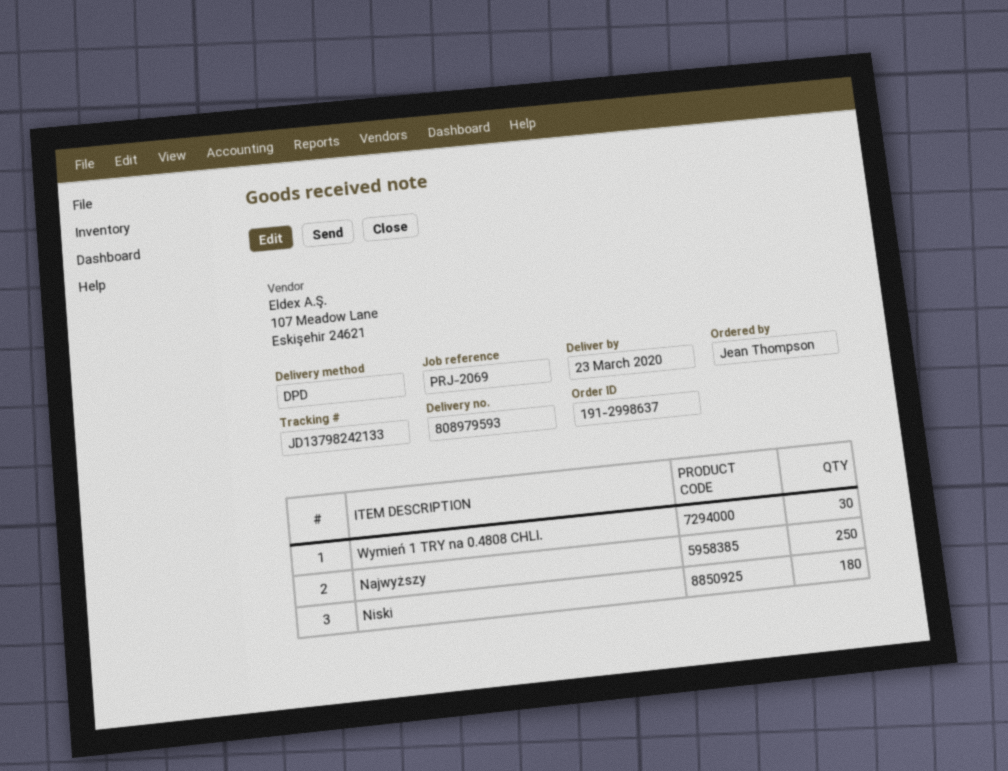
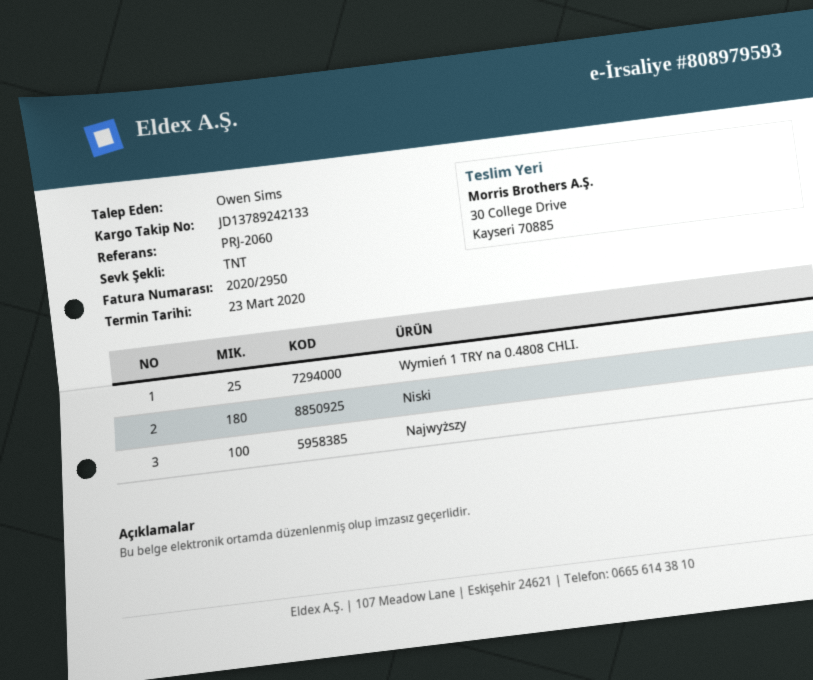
reference: PRJ-2069 -> PRJ-2060
ordered by: Jean Thompson -> Owen Sims
shipping method: DPD -> TNT
tracking number: JD13798242133 -> JD13789242133
Wymień 1 TRY na 0.4808 CHLI.: 30 -> 25
Najwyższy: 250 -> 100

